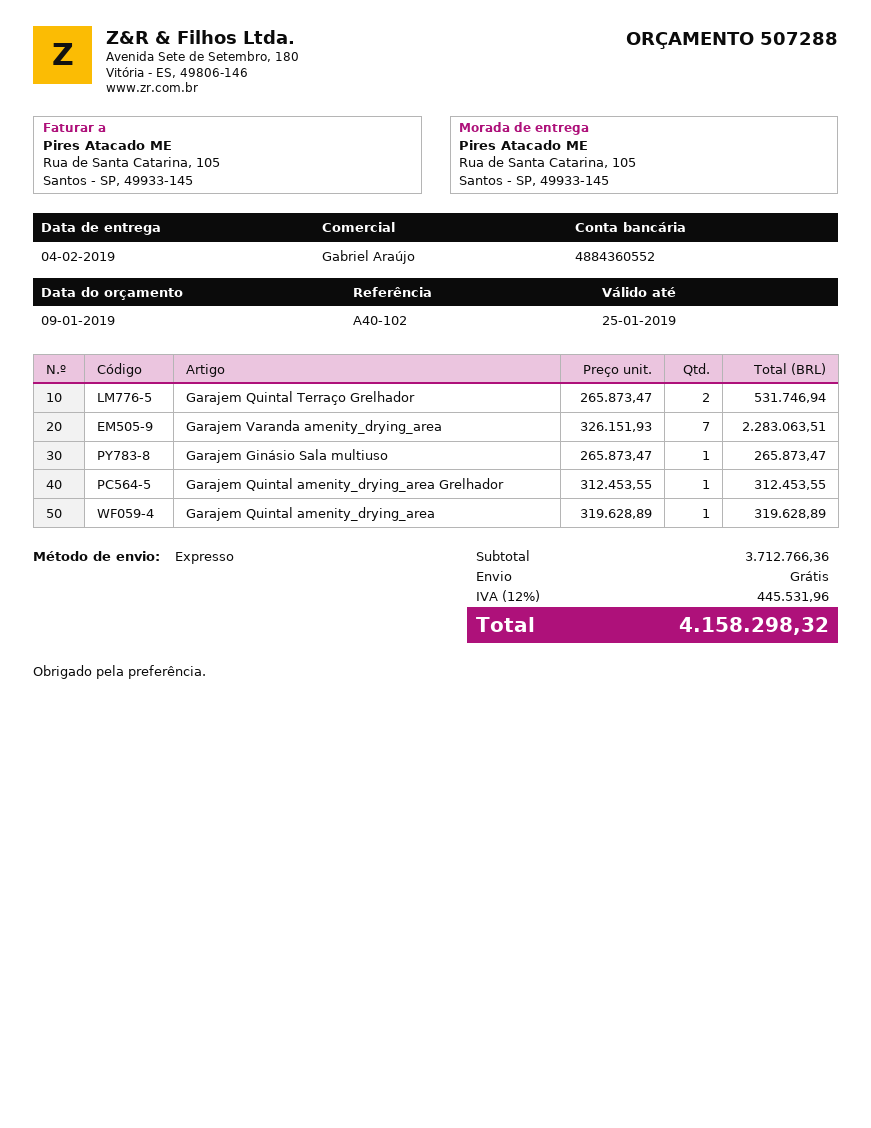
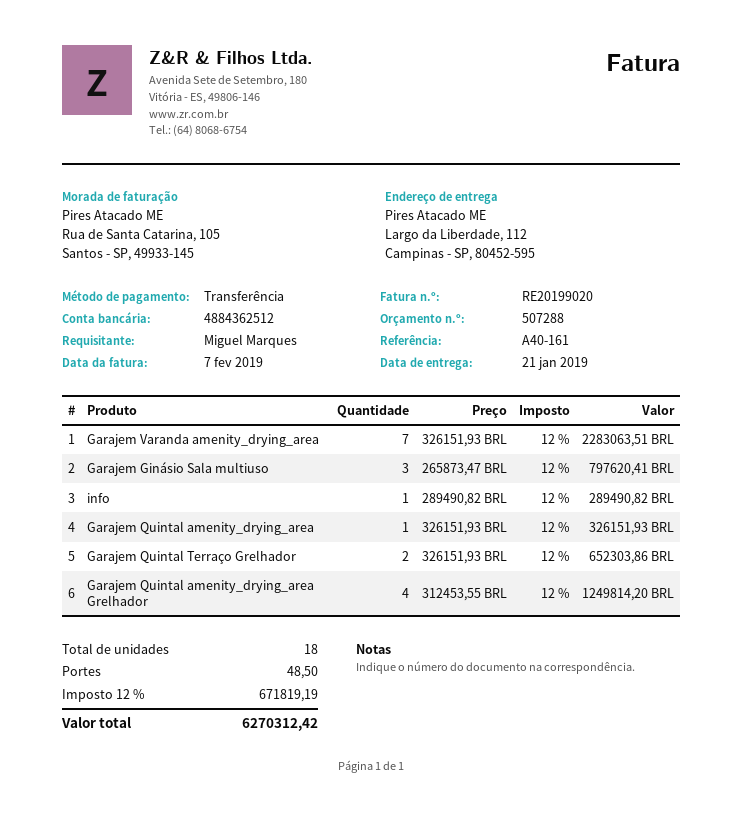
delivery date: 2019-02-04 -> 2019-01-21
reference: A40-102 -> A40-161
bank account: 4884360552 -> 4884362512
ship to: Rua de Santa Catarina, 105, Santos - SP, 49933-145 -> Largo da Liberdade, 112, Campinas - SP, 80452-595
Garajem Quintal Terraço Grelhador: 2 x 265873.47 = 531746.94 -> 2 x 326151.93 = 652303.86
Garajem Ginásio Sala multiuso: 1 x 265873.47 = 265873.47 -> 3 x 265873.47 = 797620.41
Garajem Quintal amenity_drying_area Grelhador: 1 x 312453.55 = 312453.55 -> 4 x 312453.55 = 1249814.20
Garajem Quintal amenity_drying_area: 1 x 319628.89 = 319628.89 -> 1 x 326151.93 = 326151.93
info: none -> 1 x 289490.82 = 289490.82
shipping: 0.00 -> 48.50
tax: 12% = 445531.96 -> 12% = 671819.19
total: 4158298.32 -> 6270312.42

